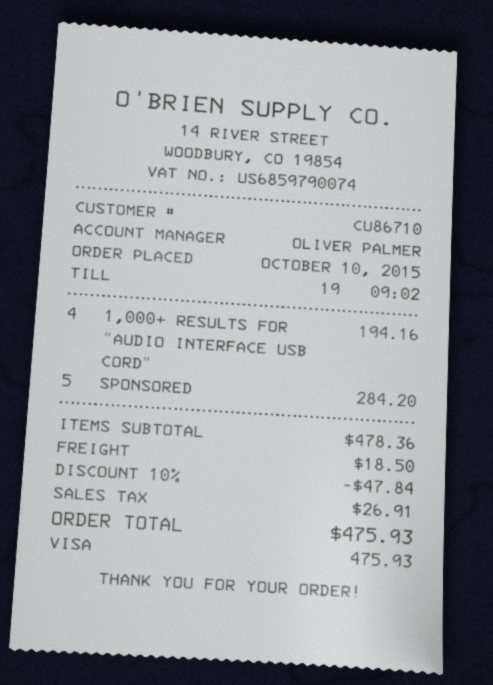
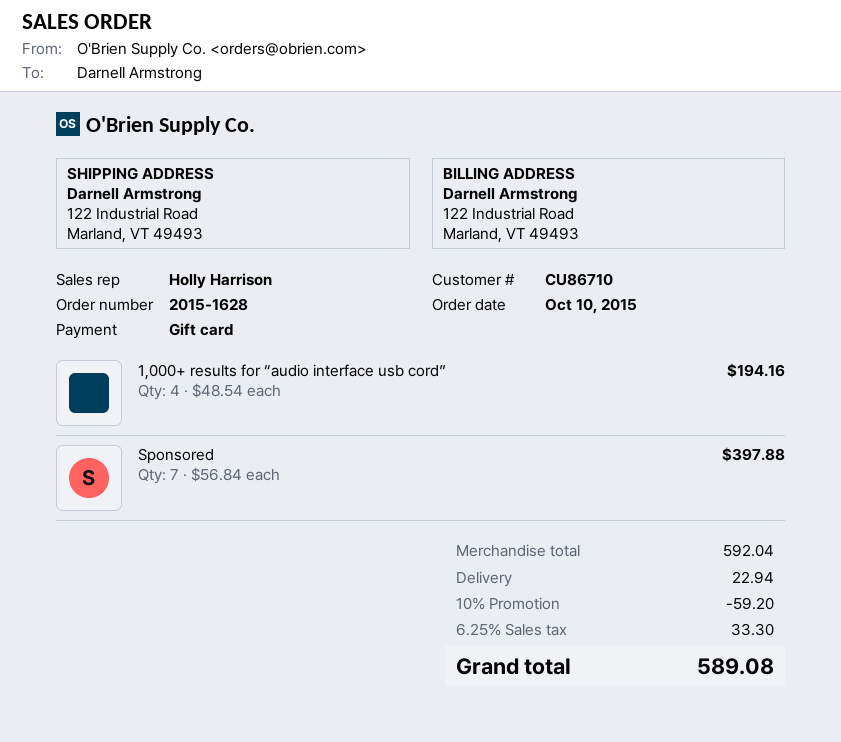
sales rep: OLIVER PALMER -> Holly Harrison
payment method: Visa -> gift card
SPONSORED: 5 for 284.20 -> 7 for 397.88
subtotal: 478.36 -> 592.04
discount: 10% = 47.84 -> 10% = 59.20
shipping: 18.50 -> 22.94
tax: 26.91 -> 33.30
total: 475.93 -> 589.08

